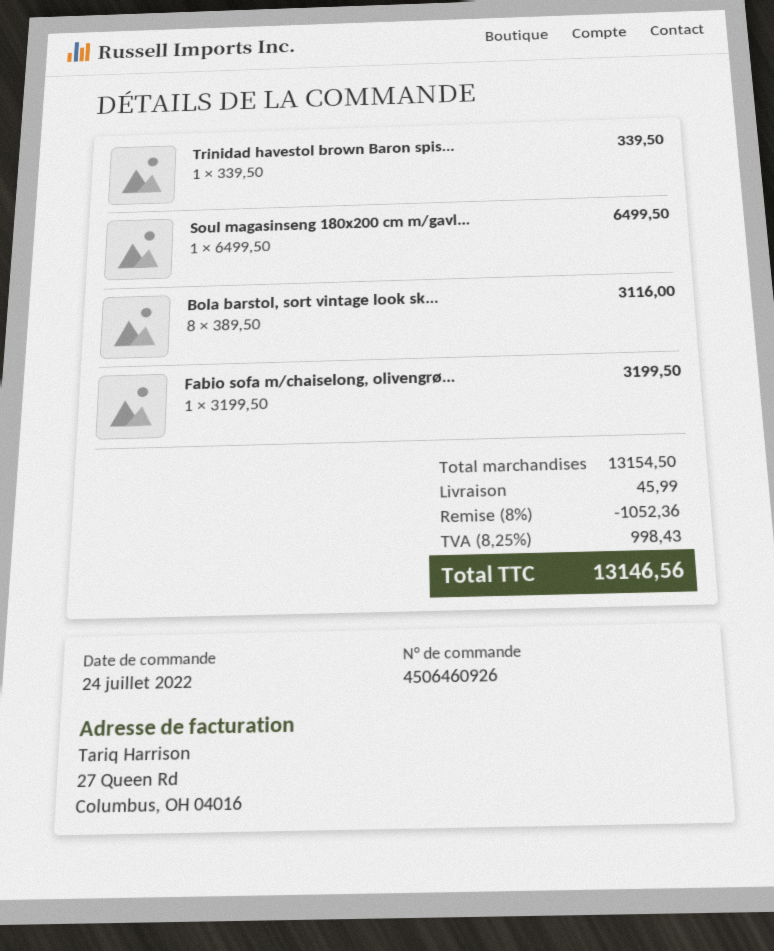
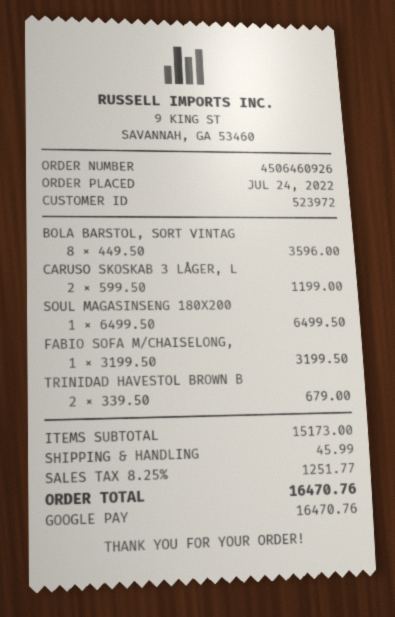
Trinidad havestol brown Baron spis...: 1 x 339.50 = 339.50 -> 2 x 339.50 = 679.00
Bola barstol, sort vintage look sk...: 8 x 389.50 = 3116.00 -> 8 x 449.50 = 3596.00
CARUSO SKOSKAB 3 LÅGER, L: none -> 2 x 599.50 = 1199.00
subtotal: 13154.50 -> 15173.00
discount: 8% = 1052.36 -> none
tax: 8.25% = 998.43 -> 8.25% = 1251.77
total: 13146.56 -> 16470.76

